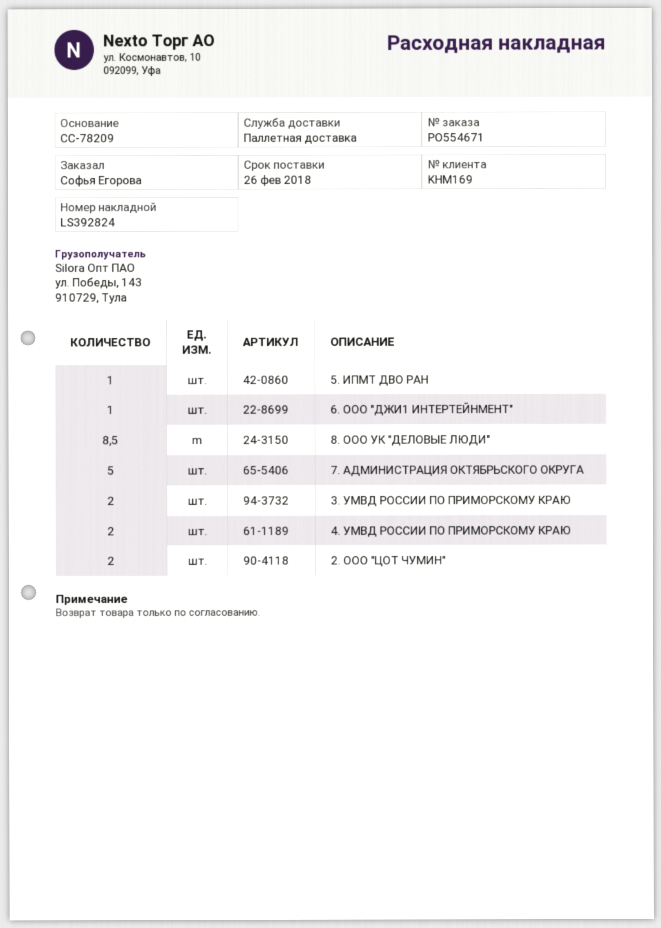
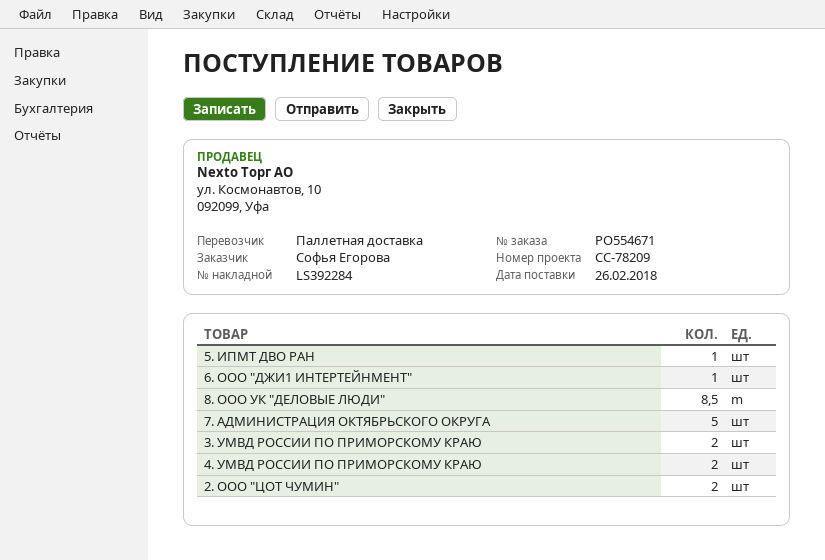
delivery note number: LS392824 -> LS392284

